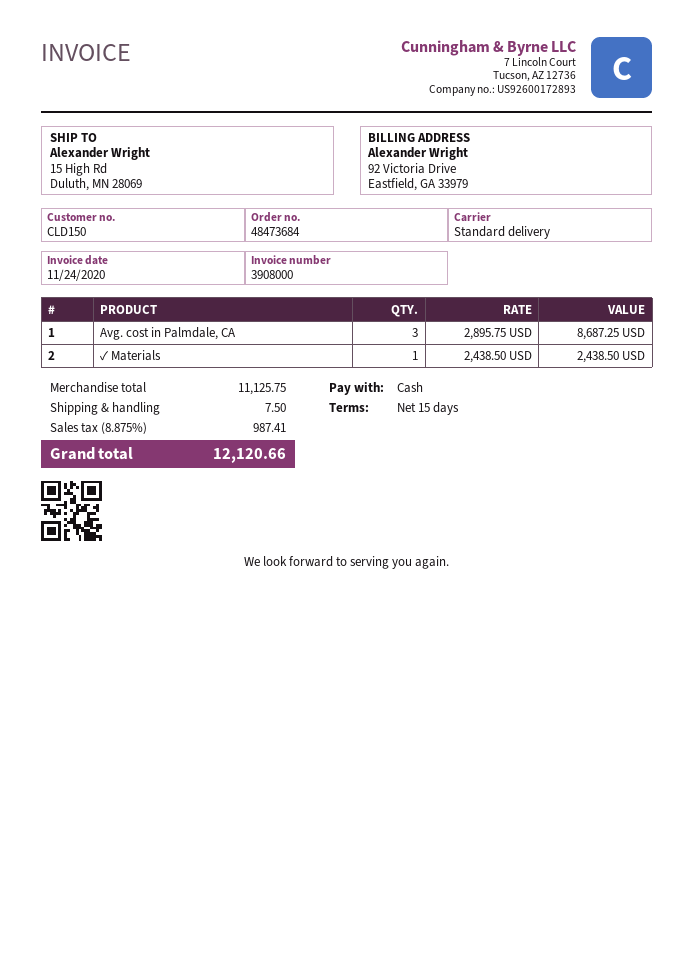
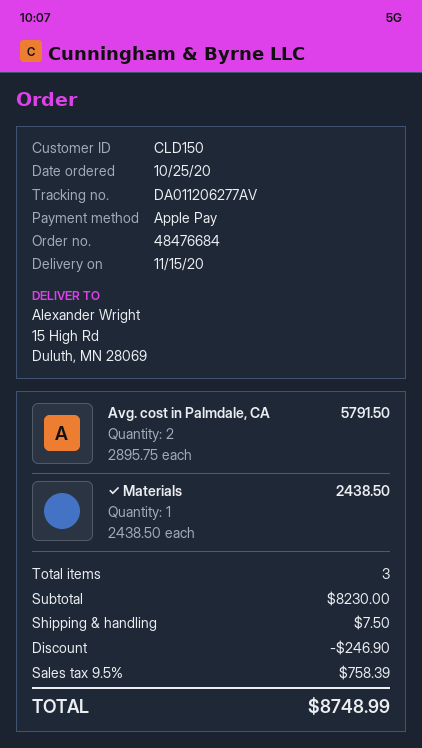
order number: 48473684 -> 48476684
payment method: cash -> Apple Pay
Avg. cost in Palmdale, CA: 3 x 2895.75 = 8687.25 -> 2 x 2895.75 = 5791.50
subtotal: 11125.75 -> 8230.00
discount: none -> 246.90
tax: 8.875% = 987.41 -> 9.5% = 758.39
total: 12120.66 -> 8748.99

